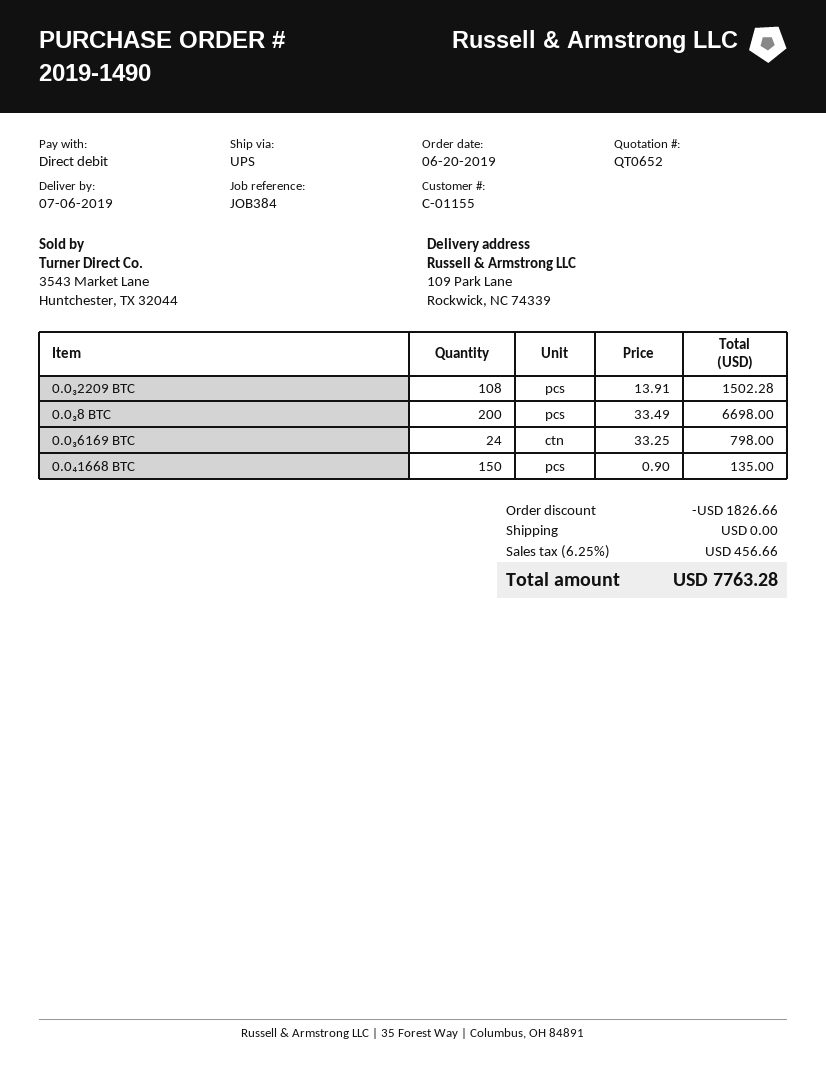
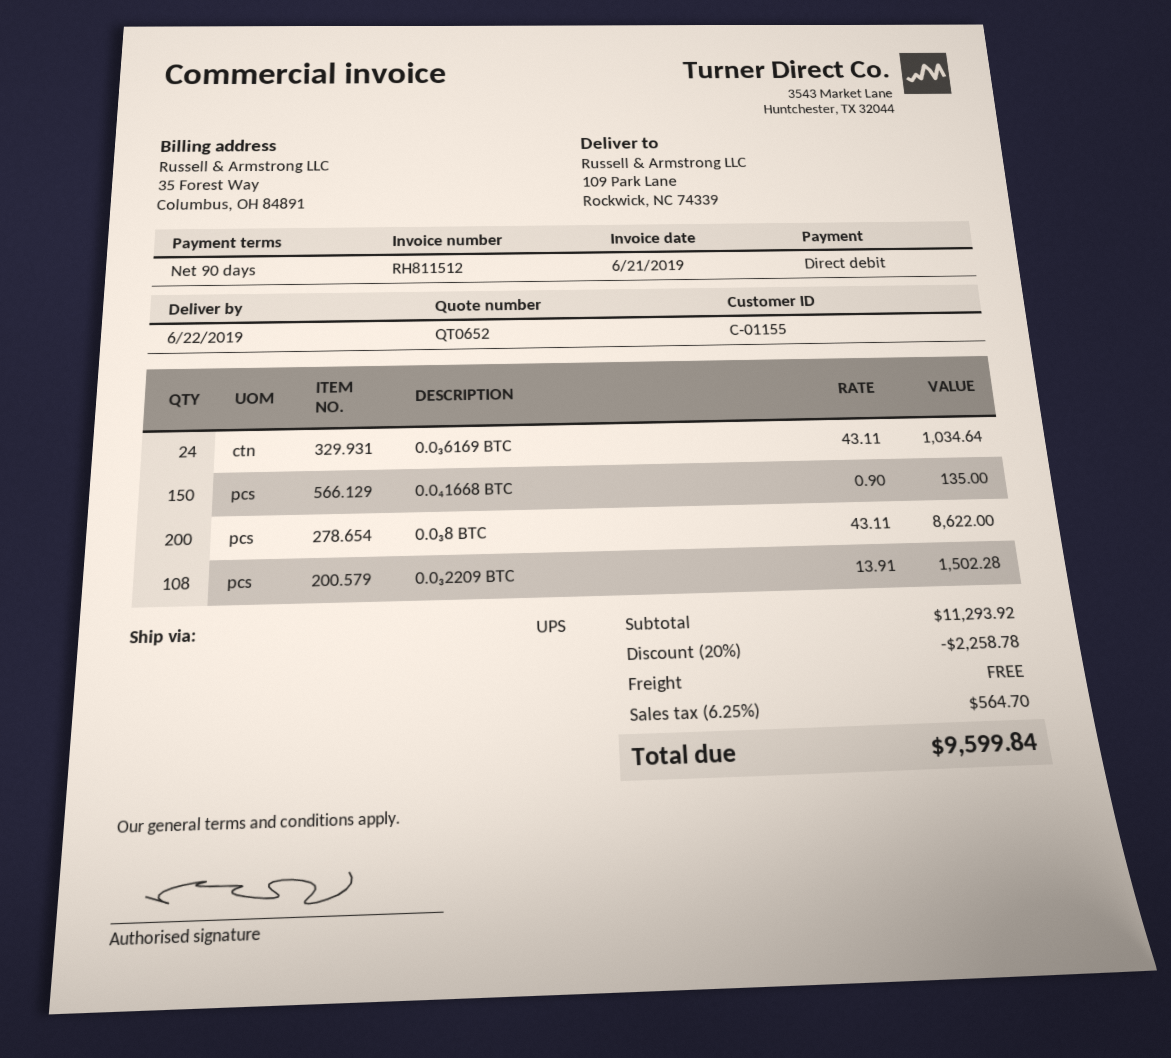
delivery date: 2019-07-06 -> 2019-06-22
0.0₃8 BTC: 200 x 33.49 = 6698.00 -> 200 x 43.11 = 8622.00
0.0₃6169 BTC: 24 x 33.25 = 798.00 -> 24 x 43.11 = 1034.64
discount: 1826.66 -> 2258.78
tax: 6.25% = 456.66 -> 6.25% = 564.70
total: 7763.28 -> 9599.84

